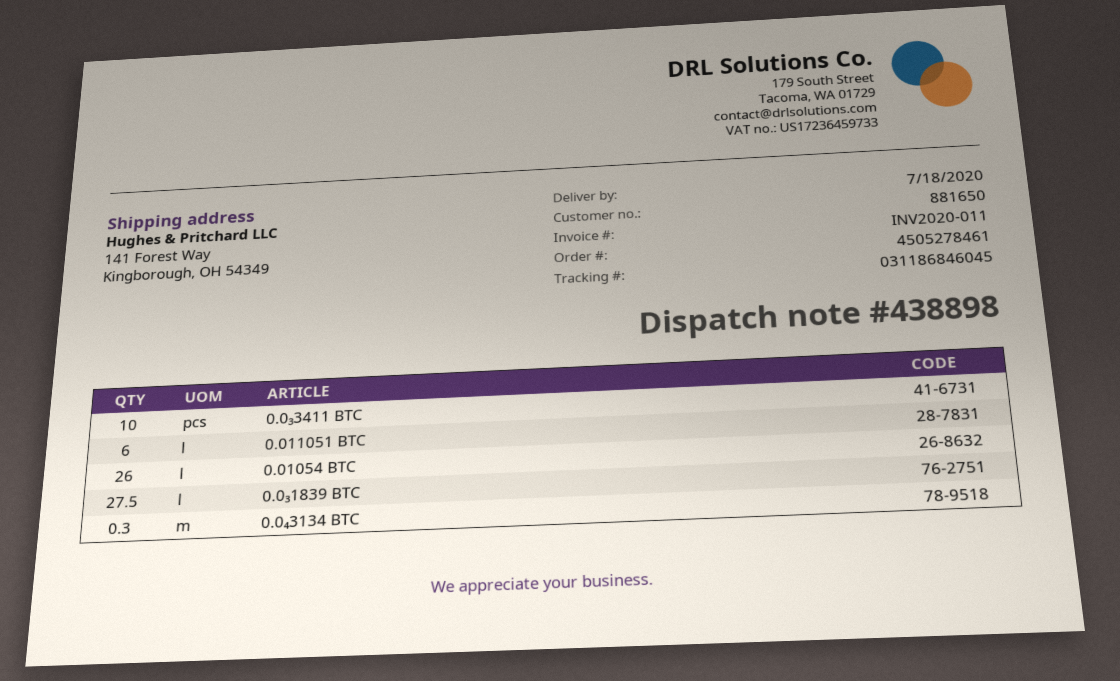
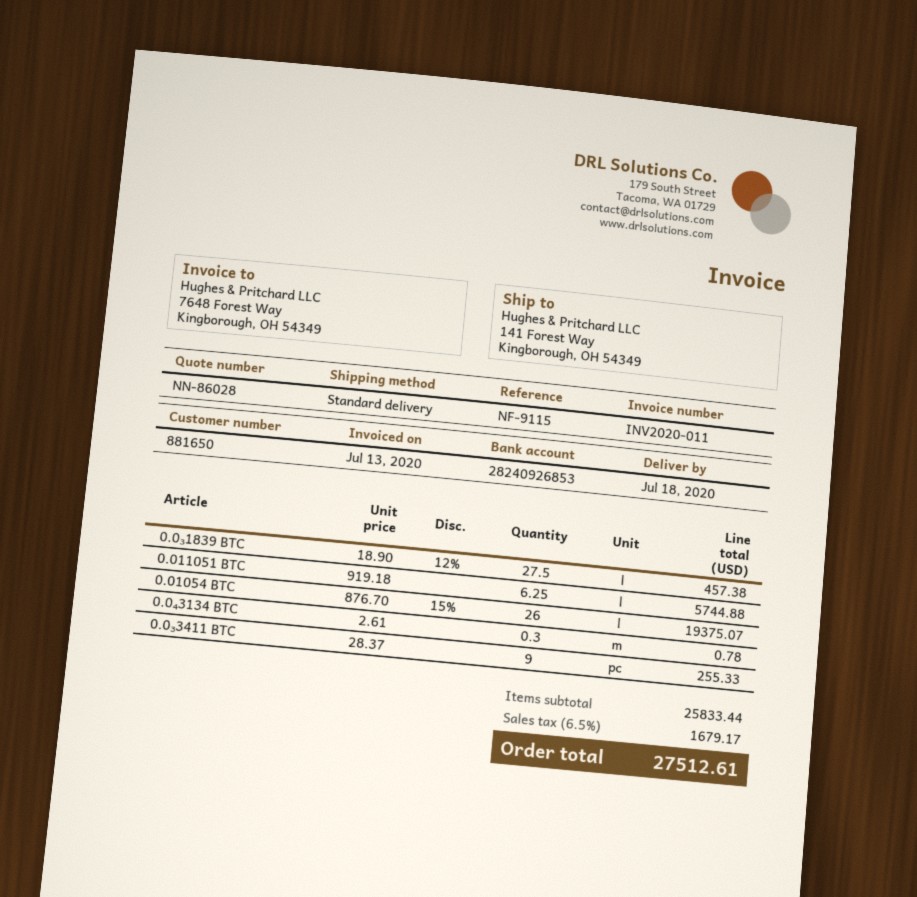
0.0₃3411 BTC: 10 -> 9
0.011051 BTC: 6 -> 6.25

